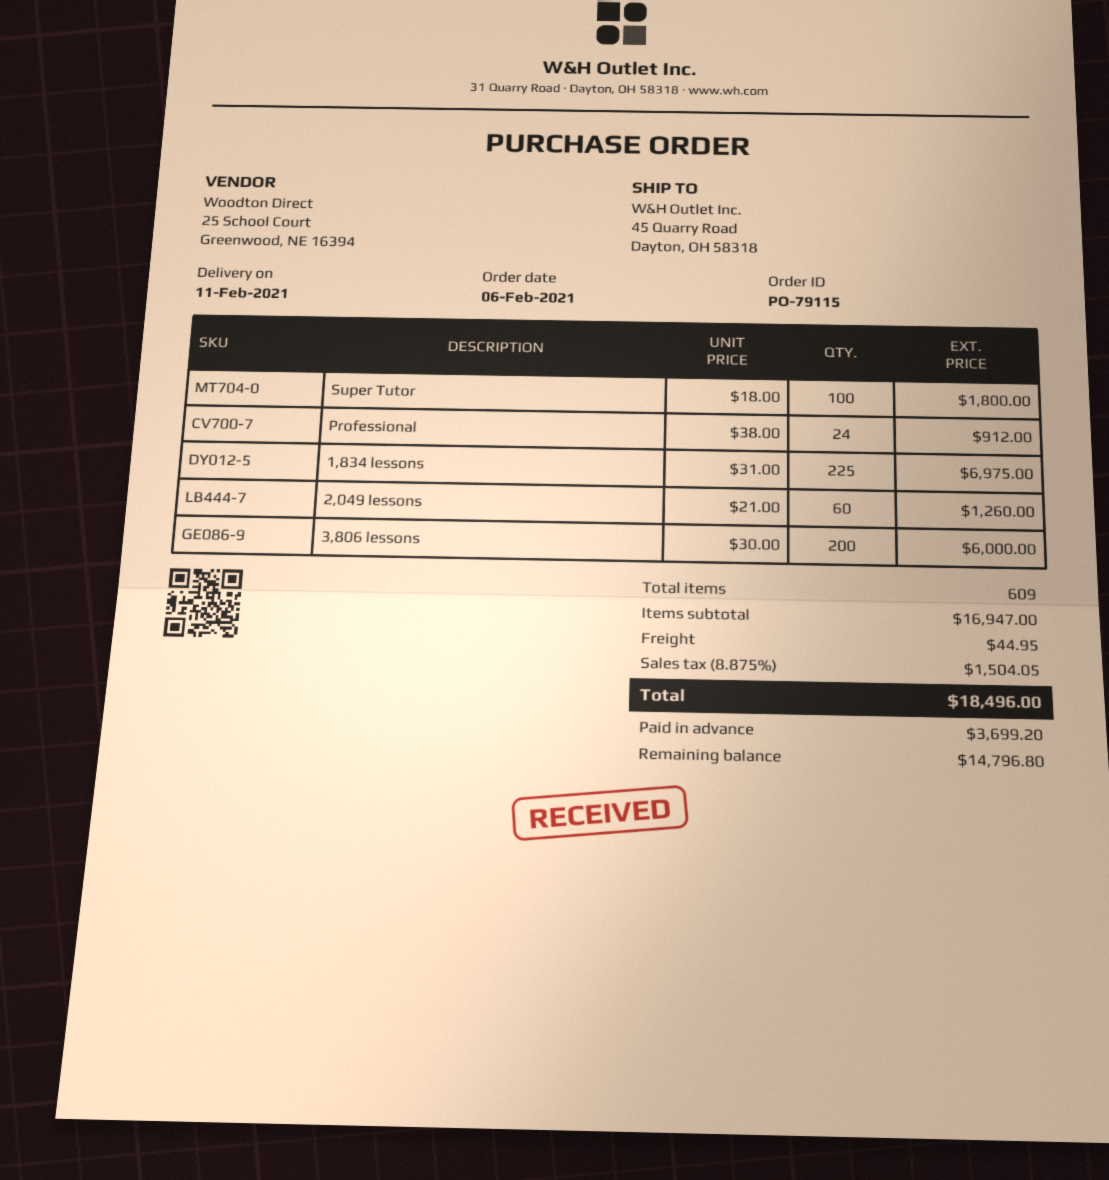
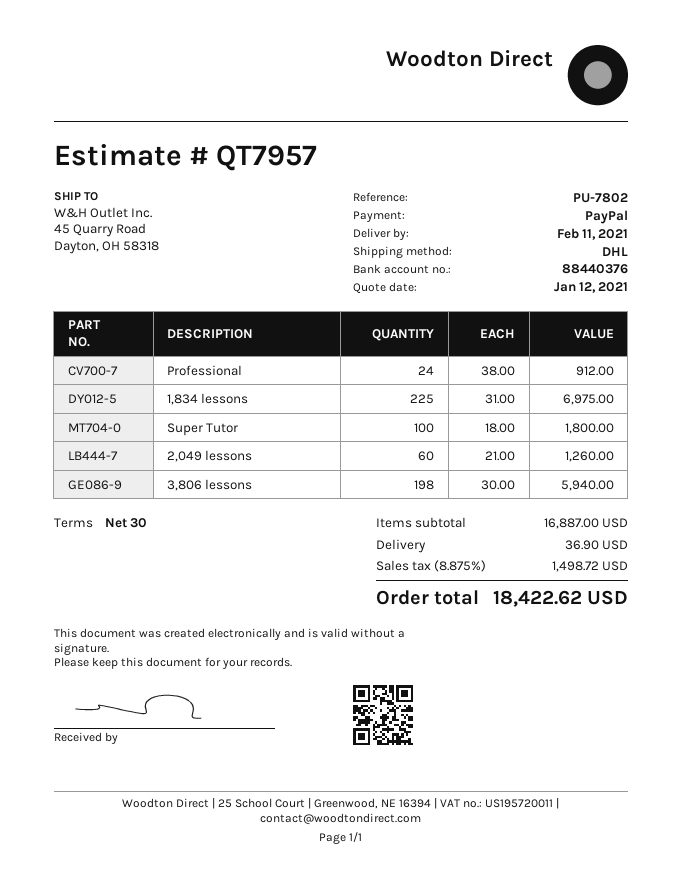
3,806 lessons: 200 x 30.00 = 6000.00 -> 198 x 30.00 = 5940.00
subtotal: 16947.00 -> 16887.00
shipping: 44.95 -> 36.90
tax: 8.875% = 1504.05 -> 8.875% = 1498.72
total: 18496.00 -> 18422.62

